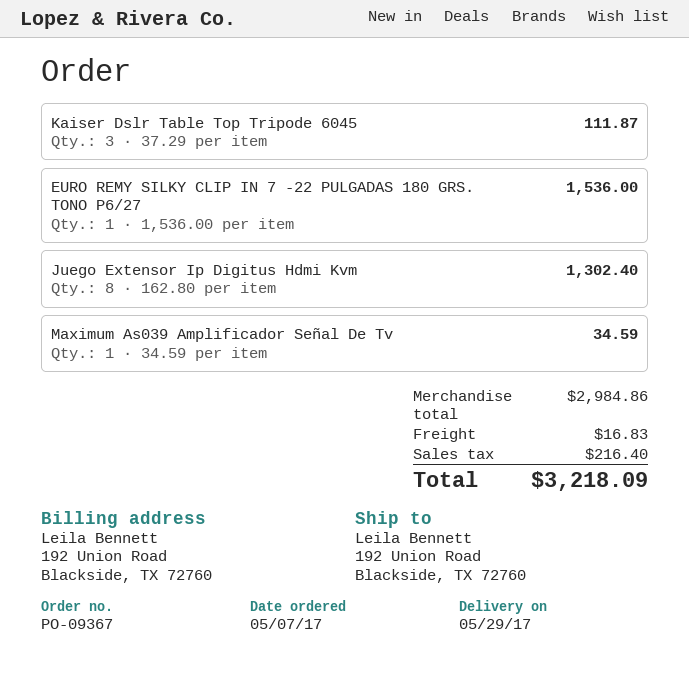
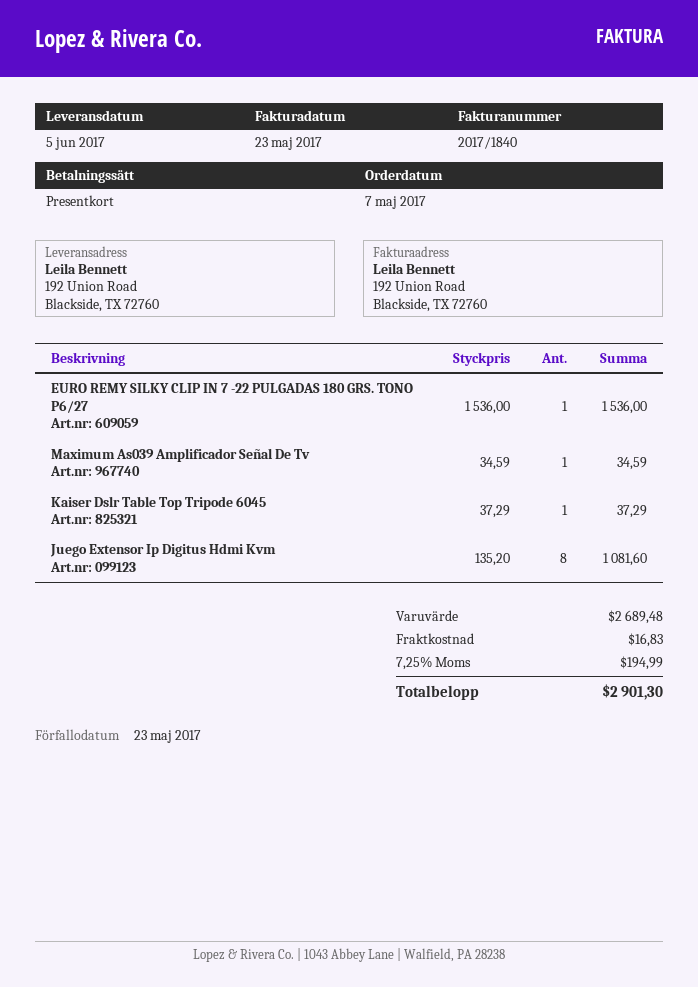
delivery date: 2017-05-29 -> 2017-06-05
Kaiser Dslr Table Top Tripode 6045: 3 x 37.29 = 111.87 -> 1 x 37.29 = 37.29
Juego Extensor Ip Digitus Hdmi Kvm: 8 x 162.80 = 1302.40 -> 8 x 135.20 = 1081.60
subtotal: 2984.86 -> 2689.48
tax: 216.40 -> 194.99
total: 3218.09 -> 2901.30

